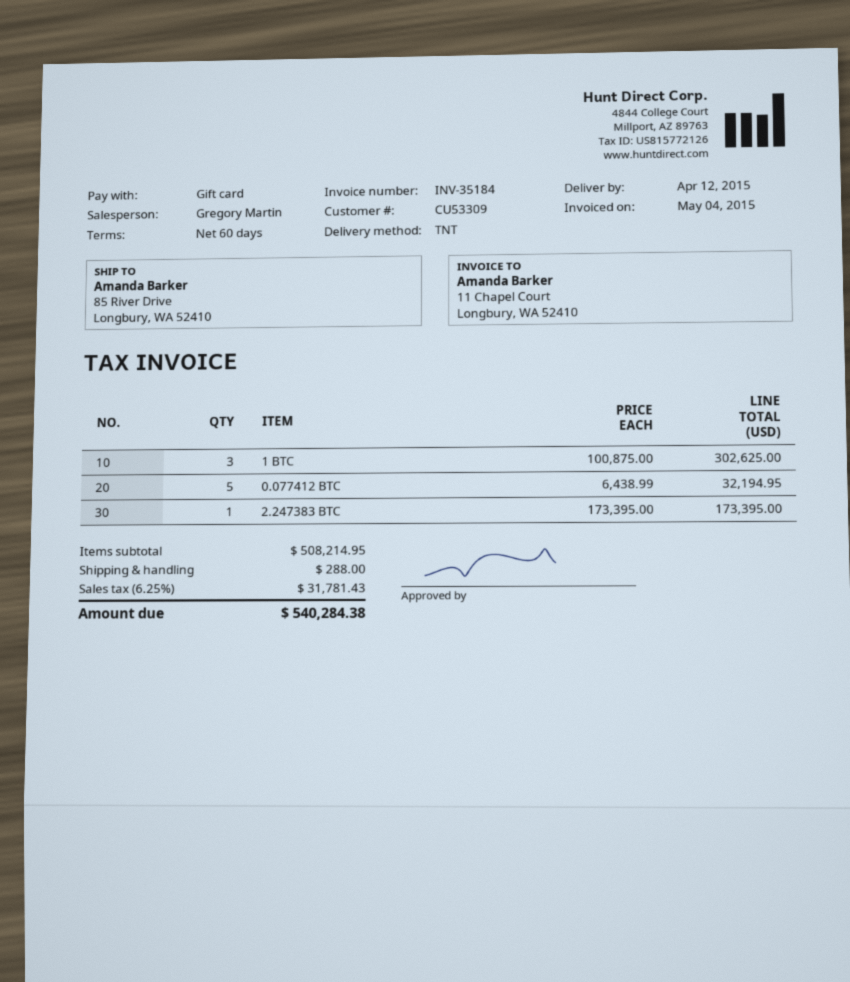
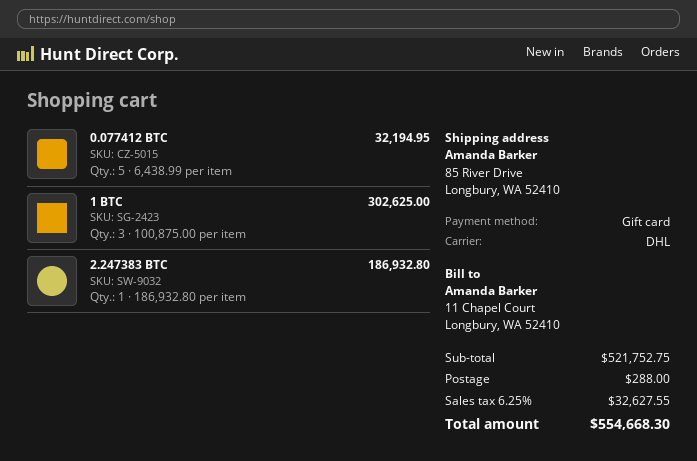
shipping method: TNT -> DHL
2.247383 BTC: 1 x 173395.00 = 173395.00 -> 1 x 186932.80 = 186932.80
subtotal: 508214.95 -> 521752.75
tax: 6.25% = 31781.43 -> 6.25% = 32627.55
total: 540284.38 -> 554668.30

